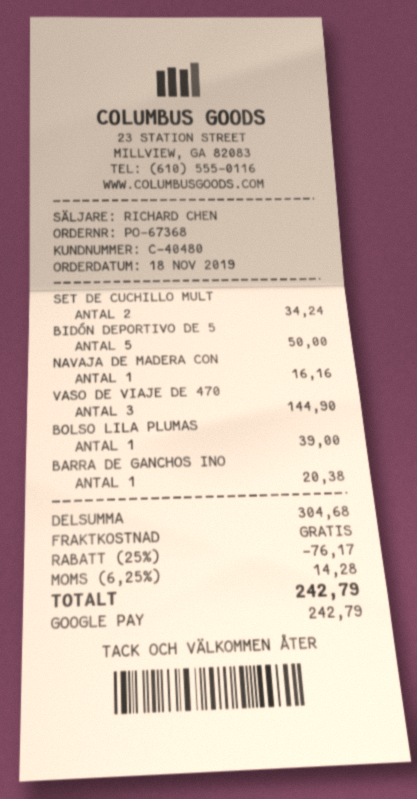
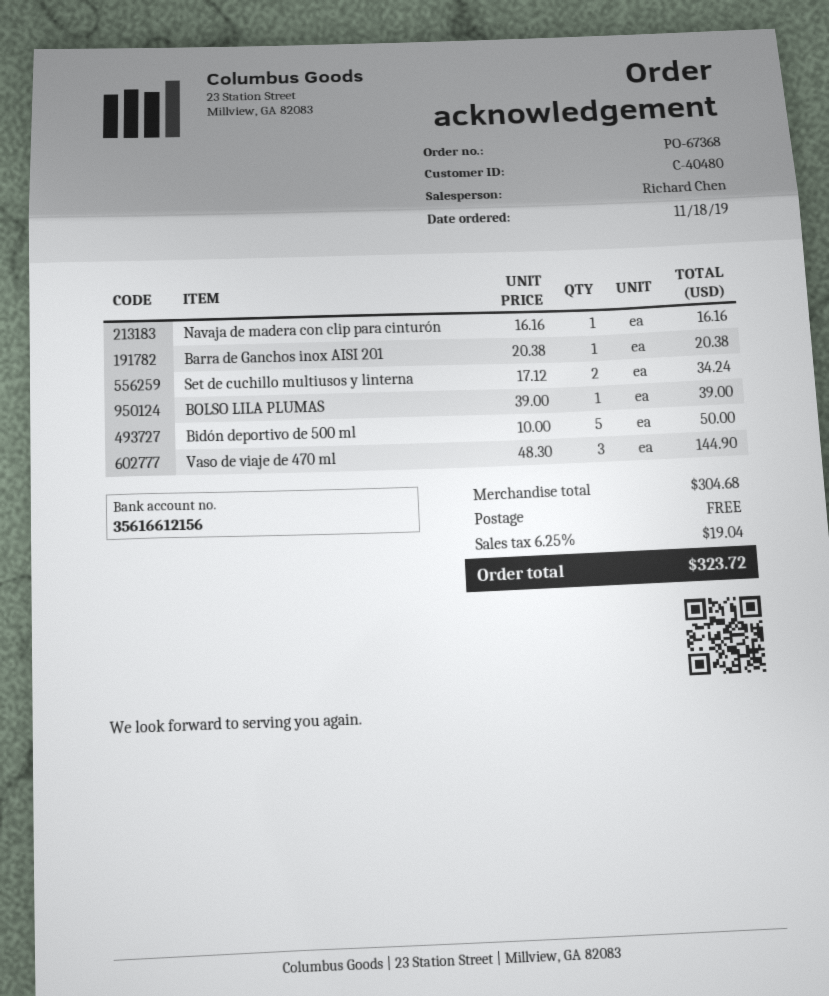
discount: 25% = 76.17 -> none
tax: 6.25% = 14.28 -> 6.25% = 19.04
total: 242.79 -> 323.72

